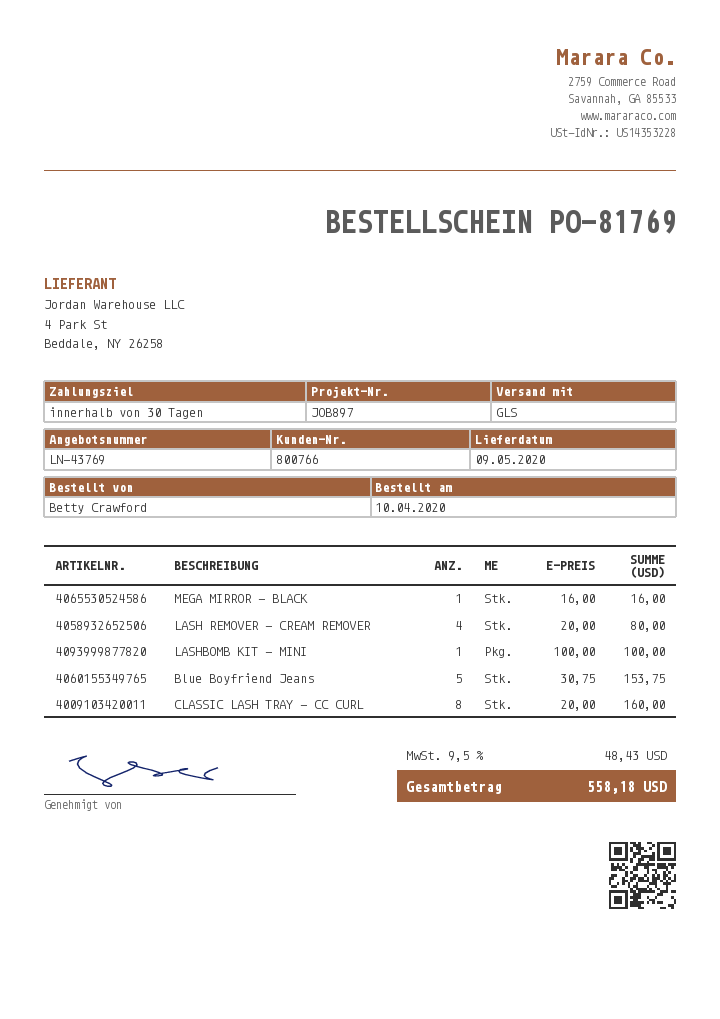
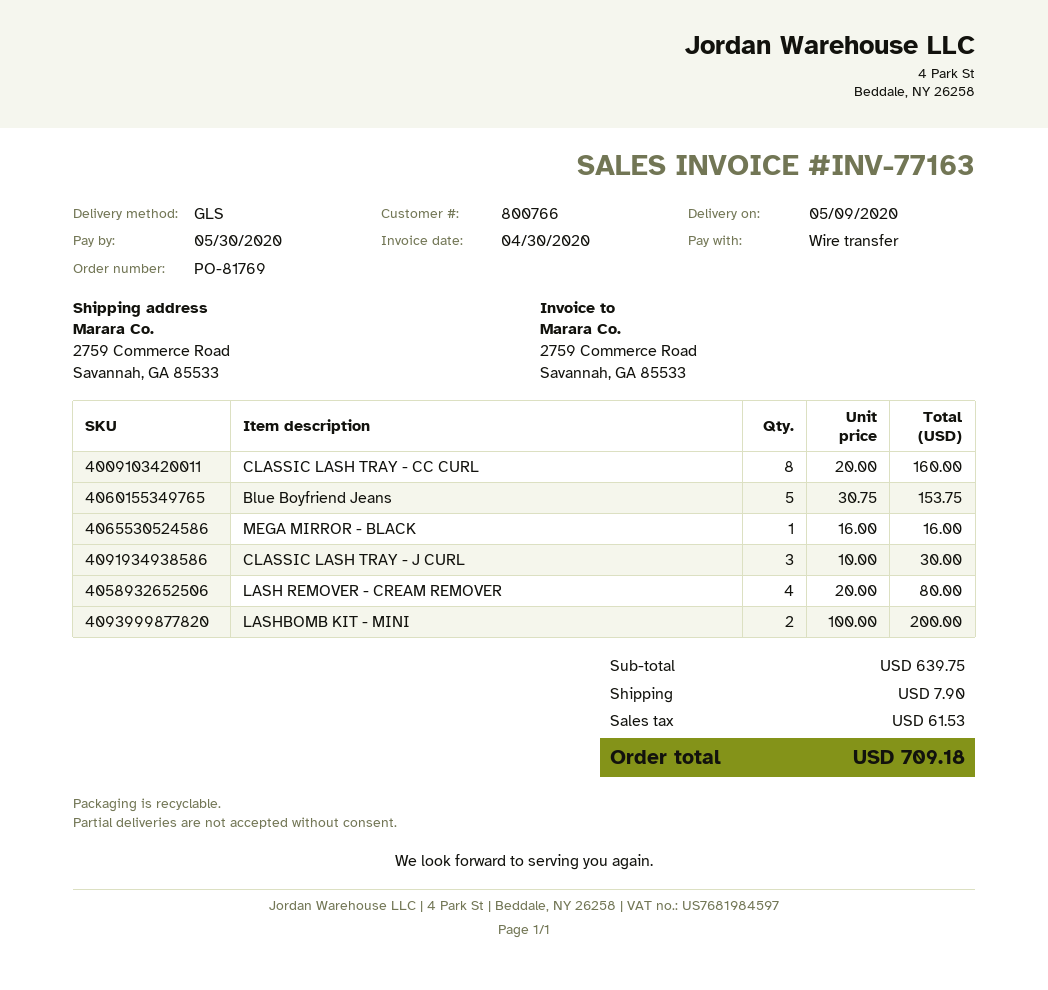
LASHBOMB KIT - MINI: 1 x 100.00 = 100.00 -> 2 x 100.00 = 200.00
CLASSIC LASH TRAY - J CURL: none -> 3 x 10.00 = 30.00
shipping: none -> 7.90
tax: 48.43 -> 61.53
total: 558.18 -> 709.18

